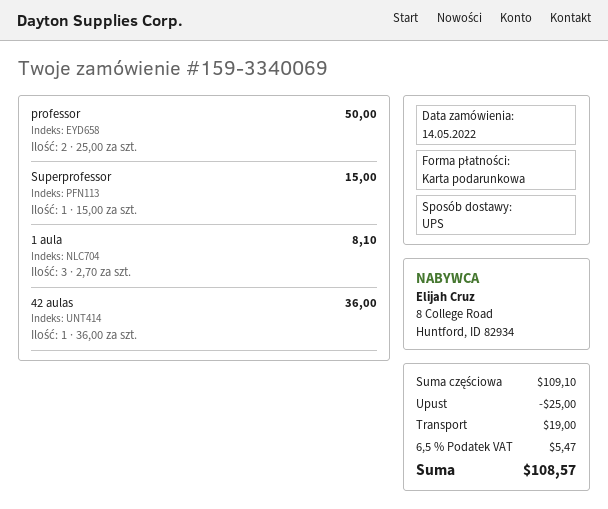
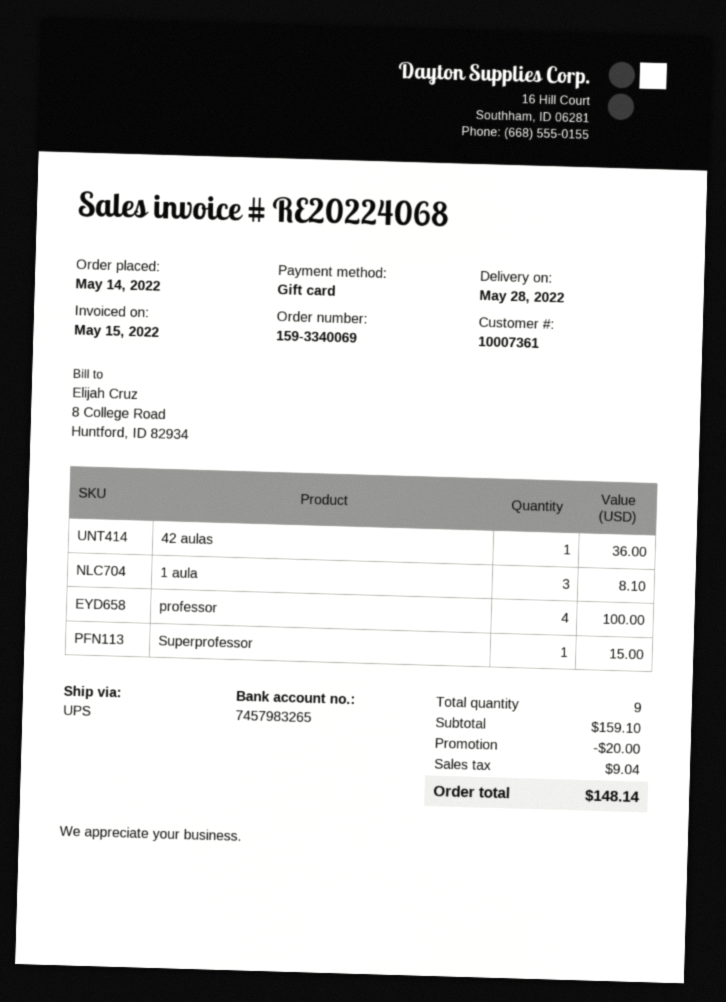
professor: 2 for 50.00 -> 4 for 100.00
subtotal: 109.10 -> 159.10
discount: 25.00 -> 20.00
shipping: 19.00 -> none
tax: 5.47 -> 9.04
total: 108.57 -> 148.14

